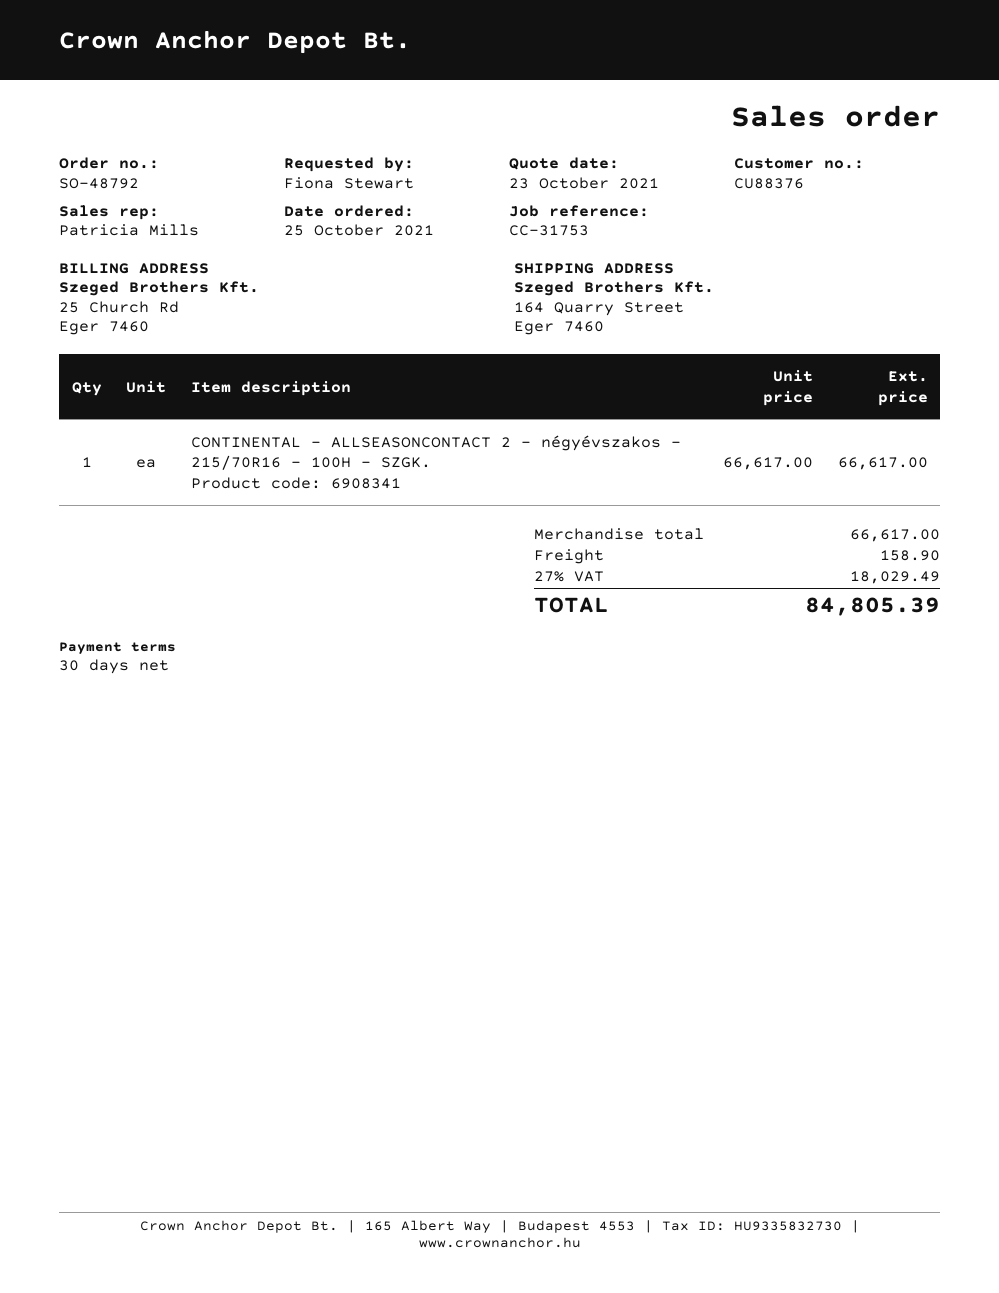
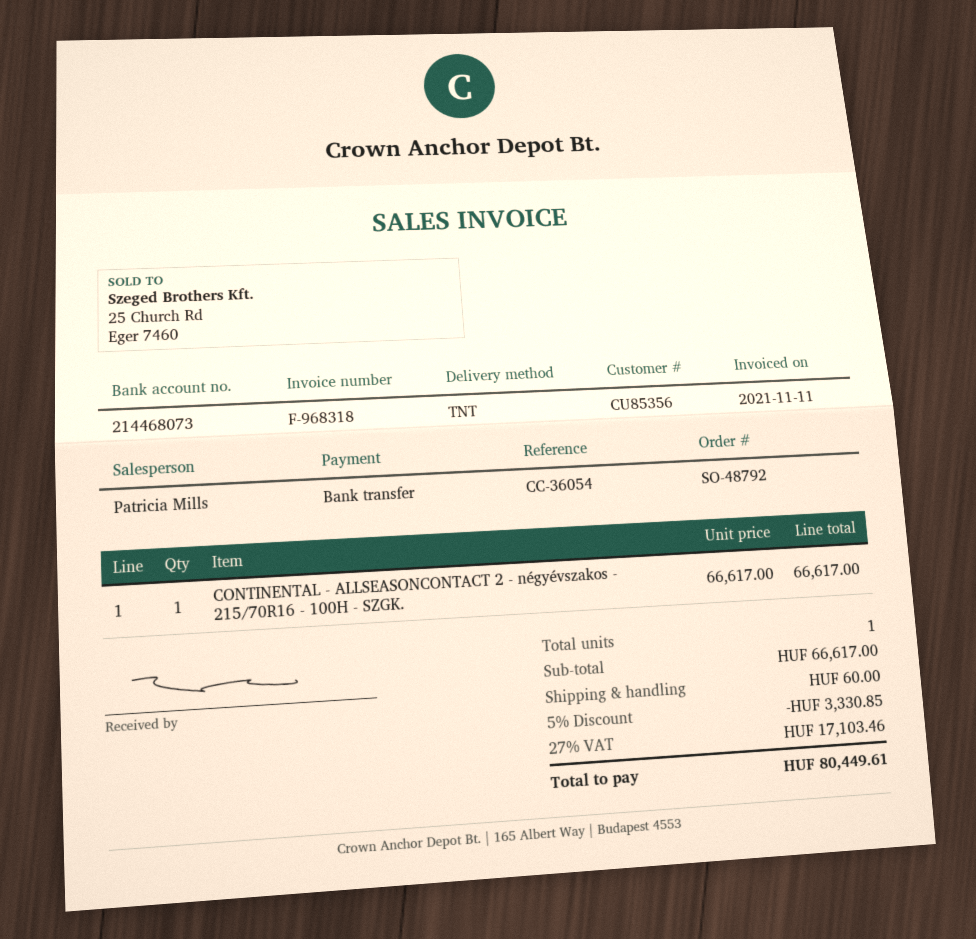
customer number: CU88376 -> CU85356
reference: CC-31753 -> CC-36054
discount: none -> 5% = 3330.85
shipping: 158.90 -> 60.00
tax: 27% = 18029.49 -> 27% = 17103.46
total: 84805.39 -> 80449.61

